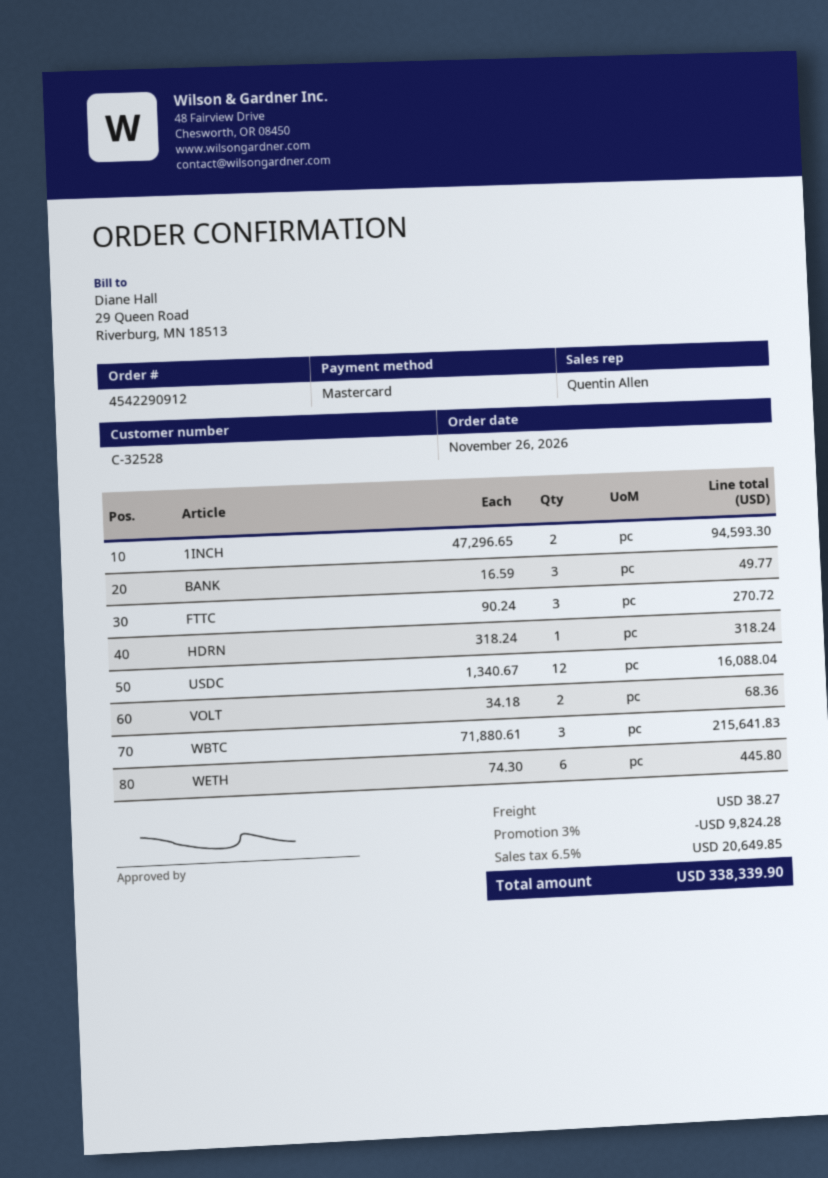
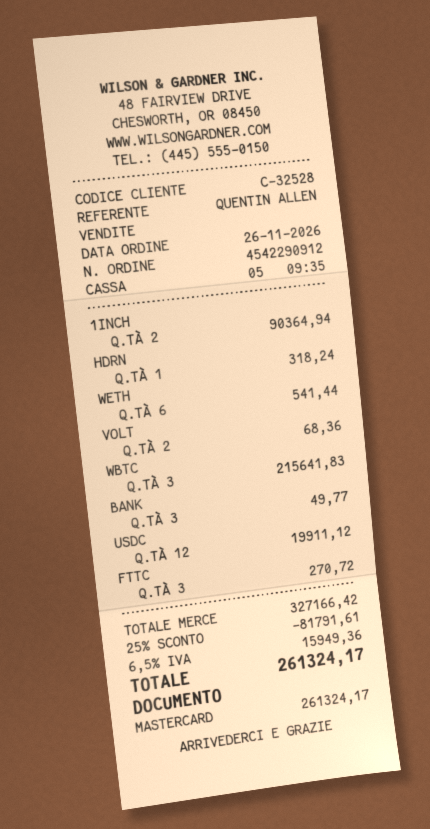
1INCH: 2 for 94593.30 -> 2 for 90364.94
USDC: 12 for 16088.04 -> 12 for 19911.12
WETH: 6 for 445.80 -> 6 for 541.44
discount: 3% = 9824.28 -> 25% = 81791.61
shipping: 38.27 -> none
tax: 6.5% = 20649.85 -> 6.5% = 15949.36
total: 338339.90 -> 261324.17

